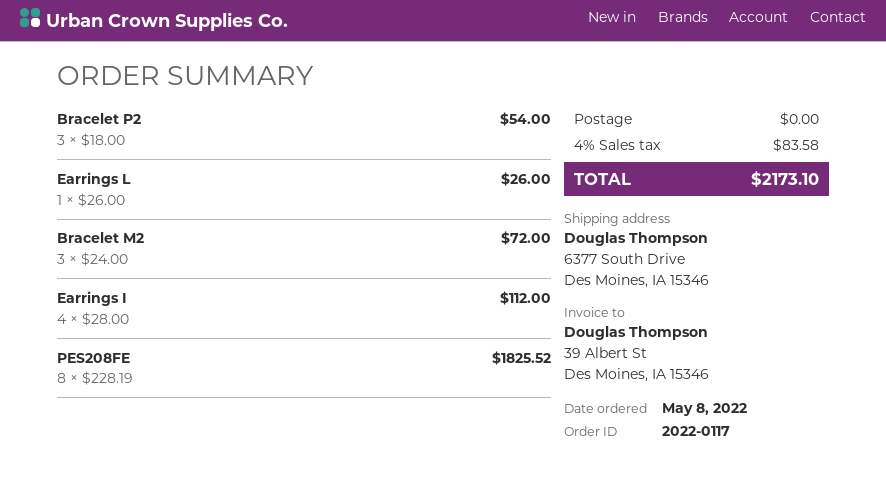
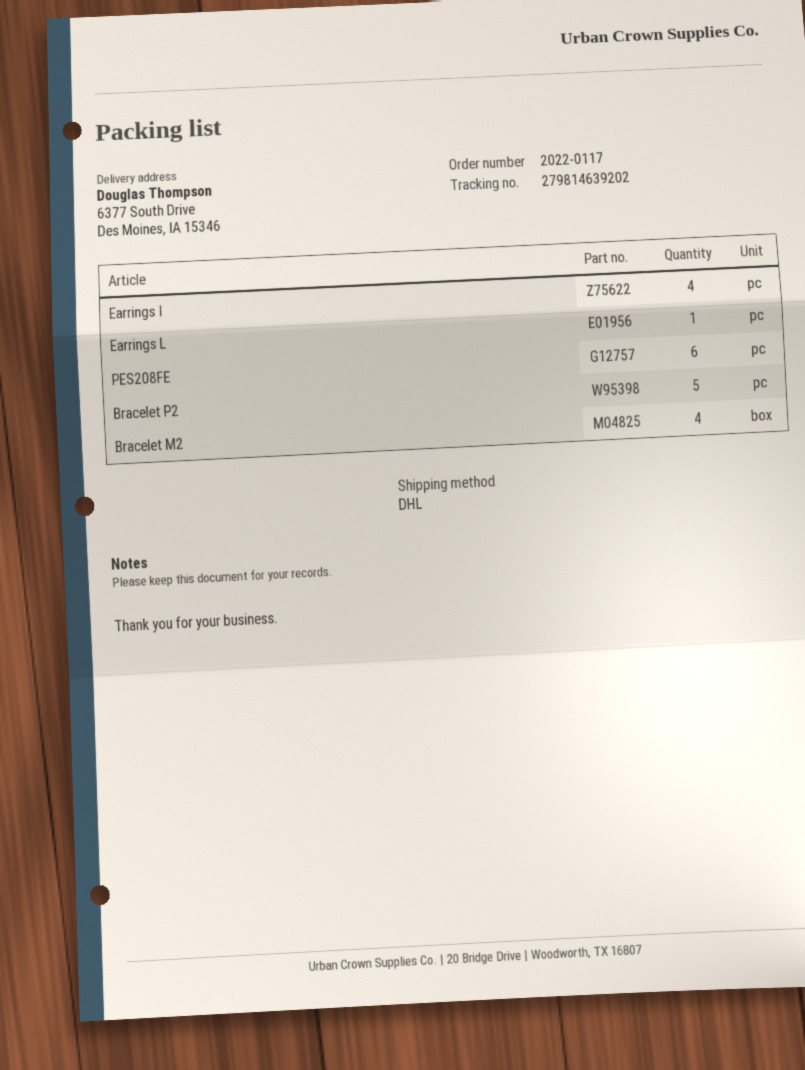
Bracelet P2: 3 -> 5
Bracelet M2: 3 -> 4
PES208FE: 8 -> 6

